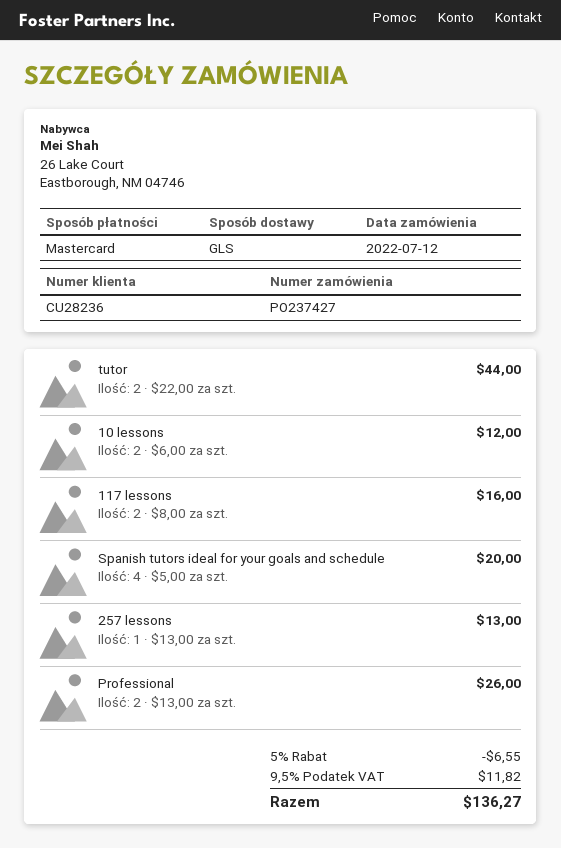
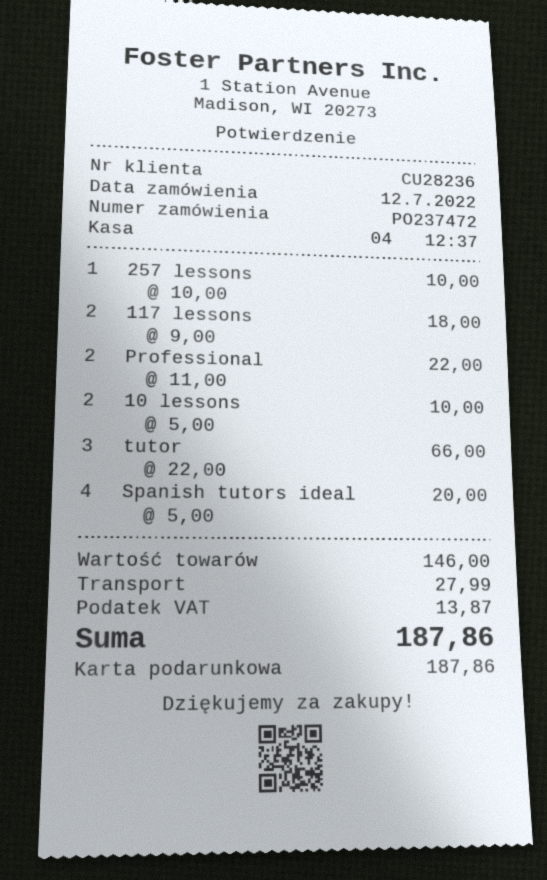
order number: PO237427 -> PO237472
payment method: Mastercard -> gift card
tutor: 2 x 22.00 = 44.00 -> 3 x 22.00 = 66.00
10 lessons: 2 x 6.00 = 12.00 -> 2 x 5.00 = 10.00
117 lessons: 2 x 8.00 = 16.00 -> 2 x 9.00 = 18.00
257 lessons: 1 x 13.00 = 13.00 -> 1 x 10.00 = 10.00
Professional: 2 x 13.00 = 26.00 -> 2 x 11.00 = 22.00
discount: 5% = 6.55 -> none
shipping: none -> 27.99
tax: 11.82 -> 13.87
total: 136.27 -> 187.86

